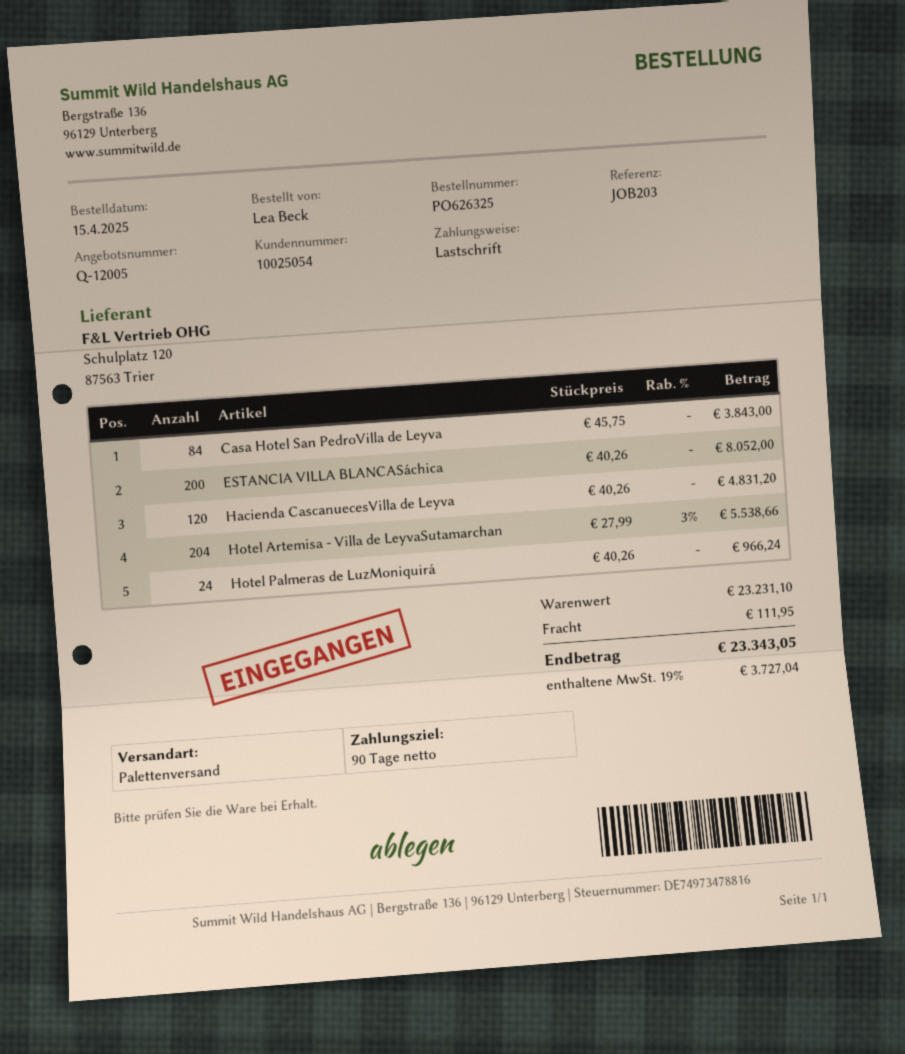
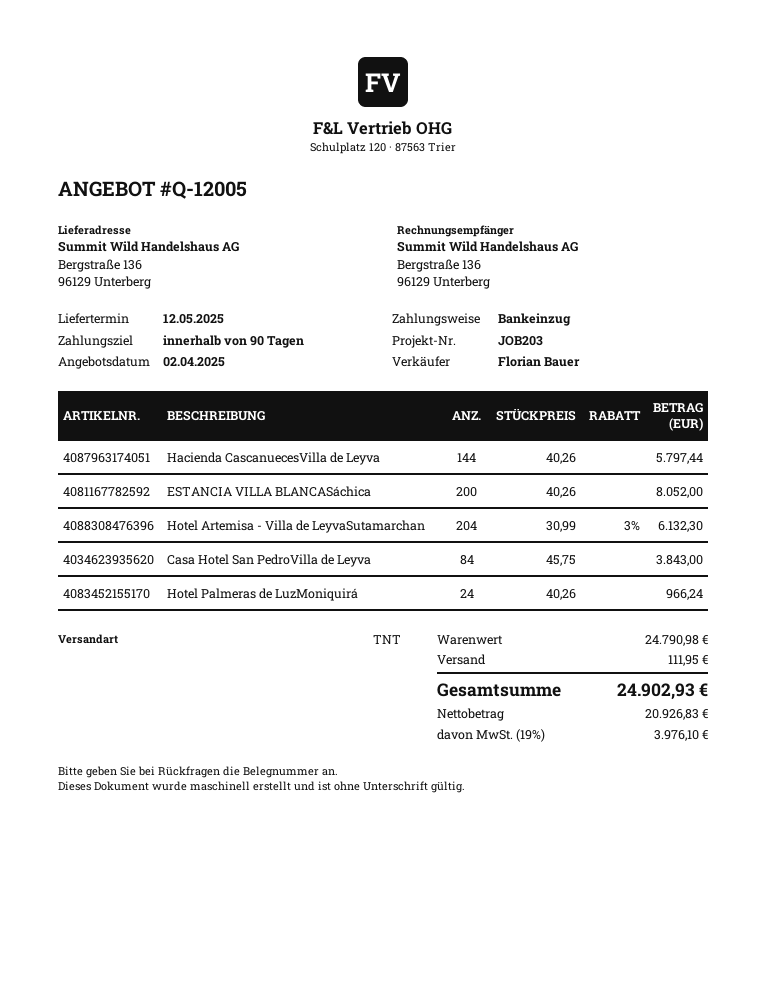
shipping method: pallet freight -> TNT
Hacienda CascanuecesVilla de Leyva: 120 x 40.26 = 4831.20 -> 144 x 40.26 = 5797.44
Hotel Artemisa - Villa de LeyvaSutamarchan: 204 x 27.99 - 3% = 5538.66 -> 204 x 30.99 - 3% = 6132.30
subtotal: 23231.10 -> 24790.98
tax: 19% = 3727.04 -> 19% = 3976.10
total: 23343.05 -> 24902.93

